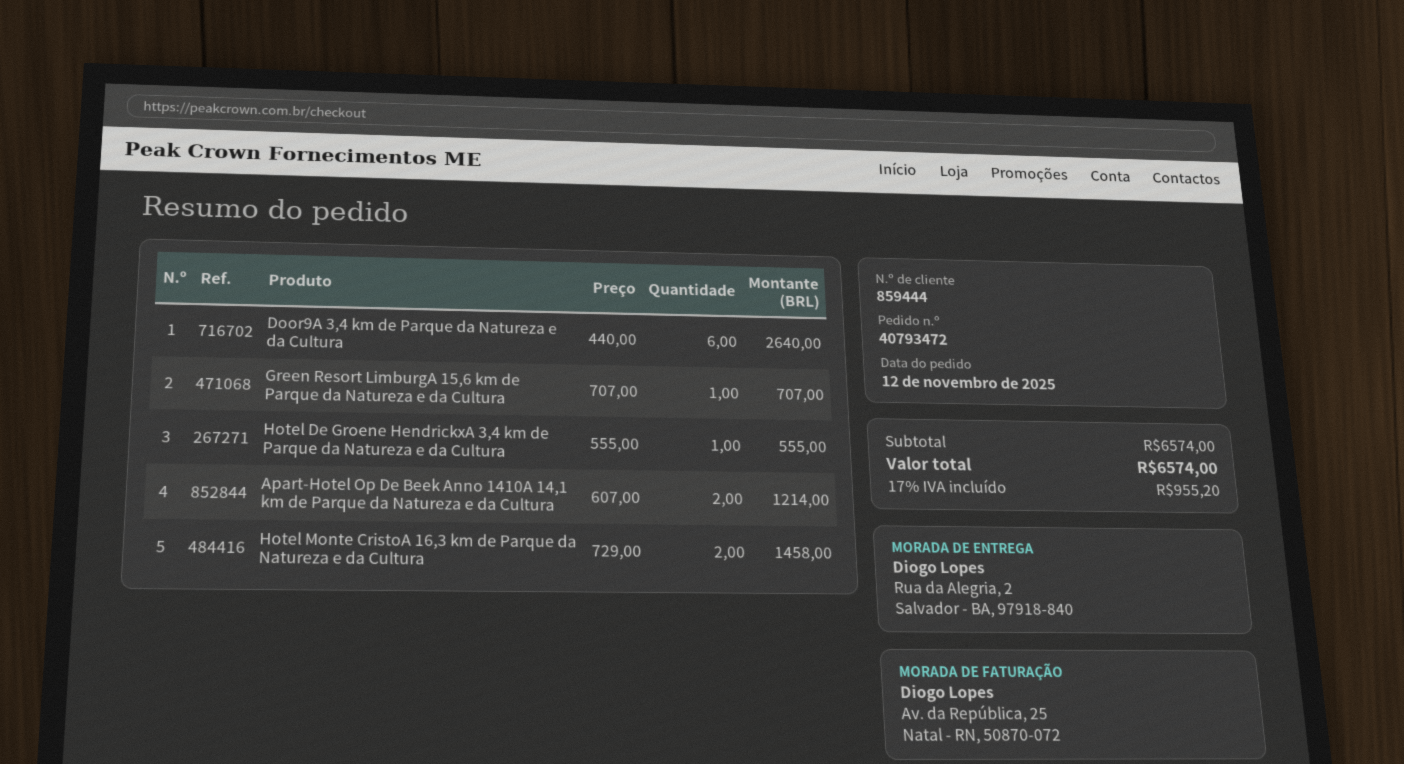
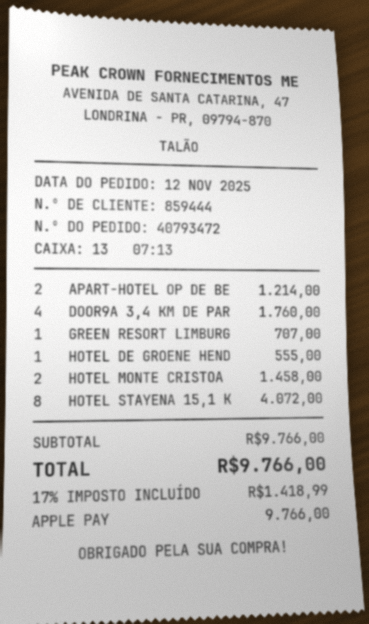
Door9A 3,4 km de Parque da Natureza e da Cultura: 6 for 2640.00 -> 4 for 1760.00
HOTEL STAYENA 15,1 K: none -> 8 for 4072.00
subtotal: 6574.00 -> 9766.00
tax: 17% = 955.20 -> 17% = 1418.99
total: 6574.00 -> 9766.00

